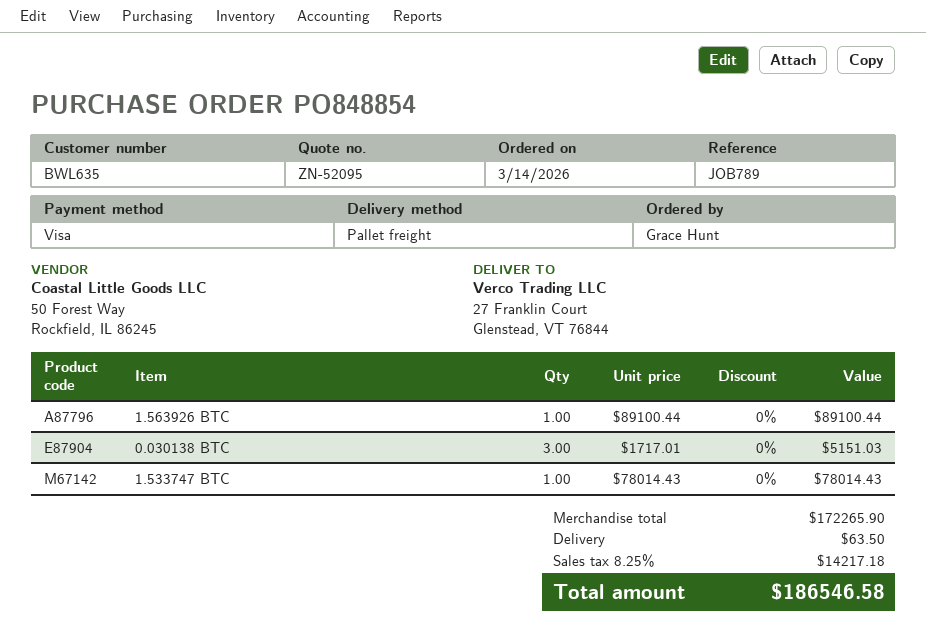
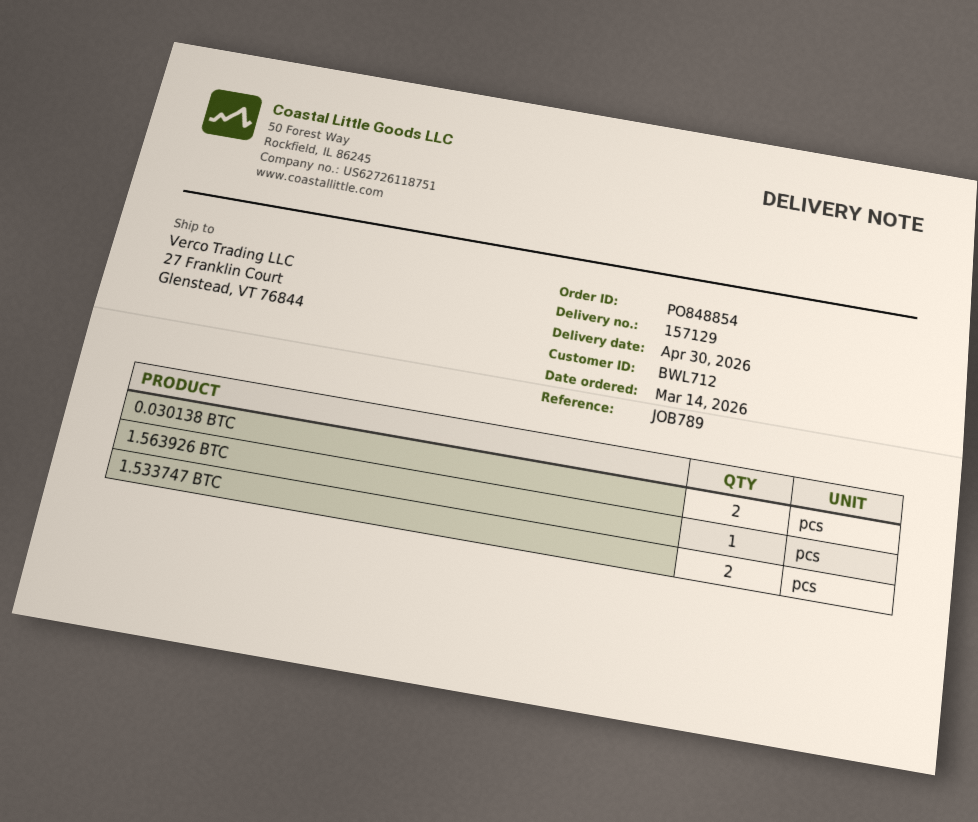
customer number: BWL635 -> BWL712
0.030138 BTC: 3 -> 2
1.533747 BTC: 1 -> 2

